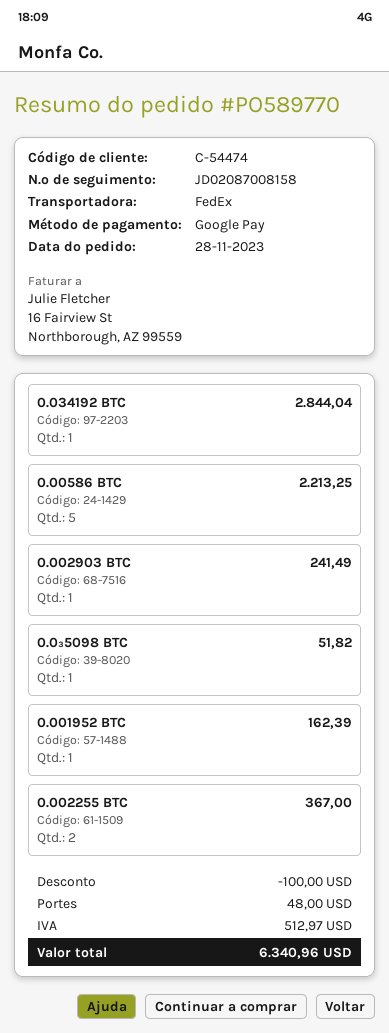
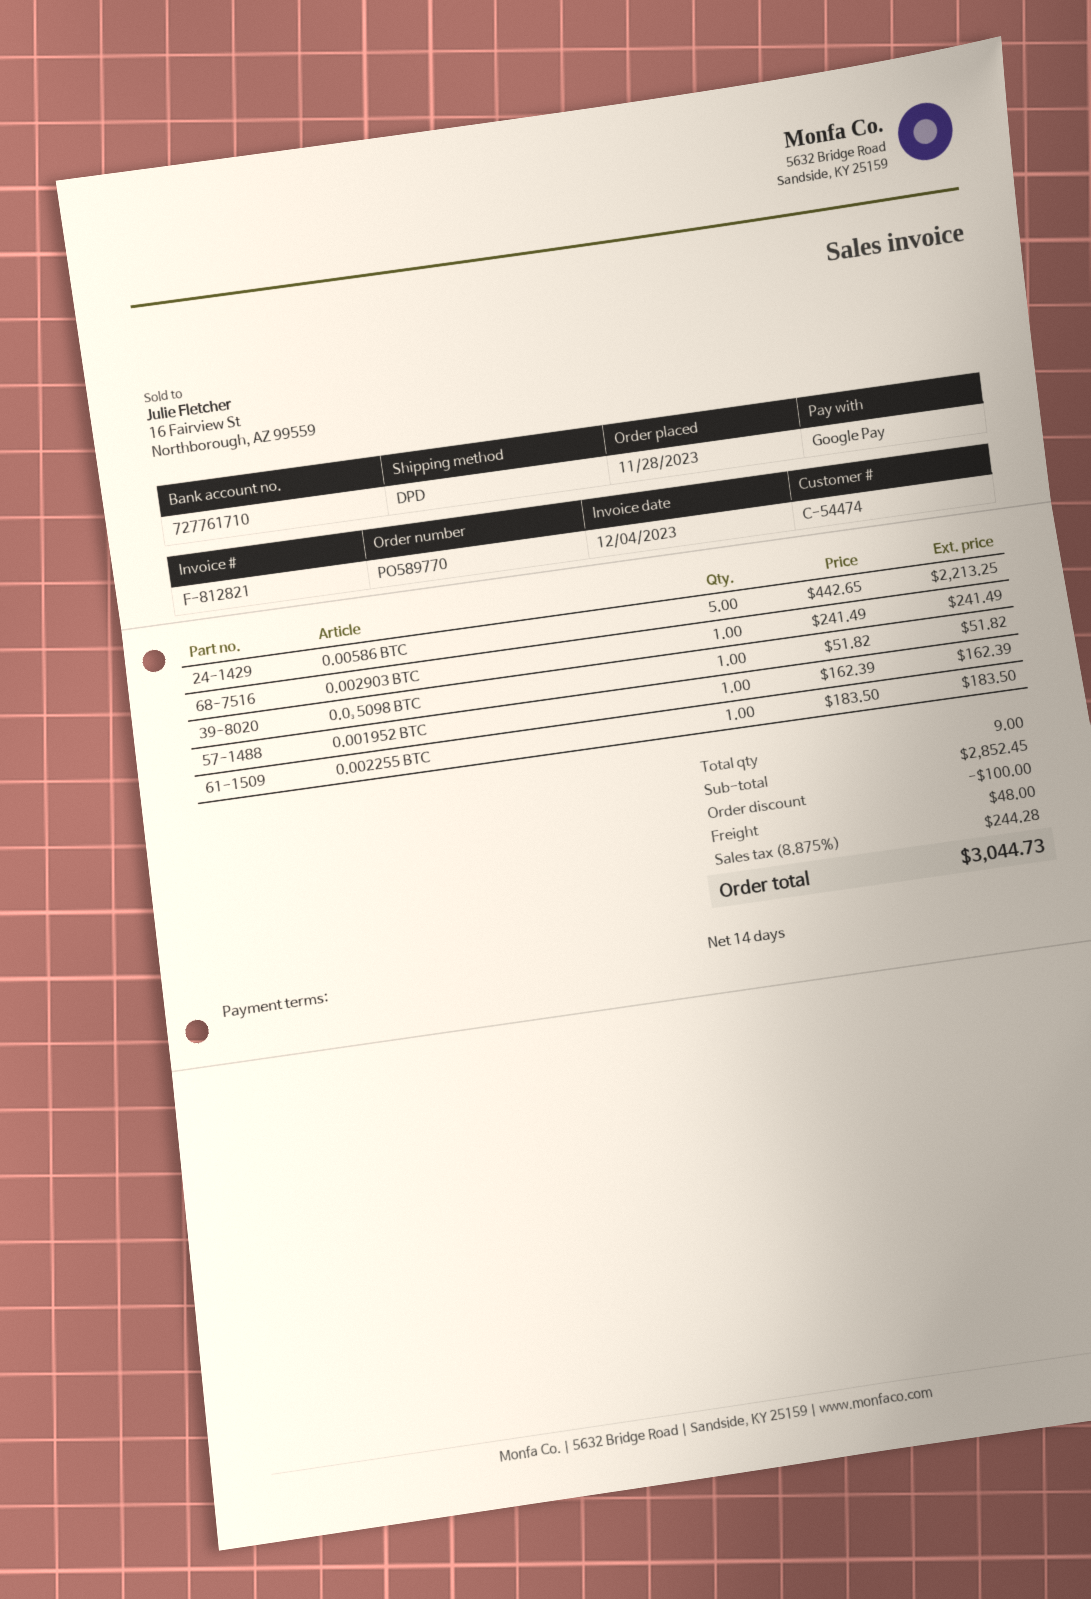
shipping method: FedEx -> DPD
0.034192 BTC: 1 for 2844.04 -> none
0.002255 BTC: 2 for 367.00 -> 1 for 183.50
tax: 512.97 -> 244.28
total: 6340.96 -> 3044.73

